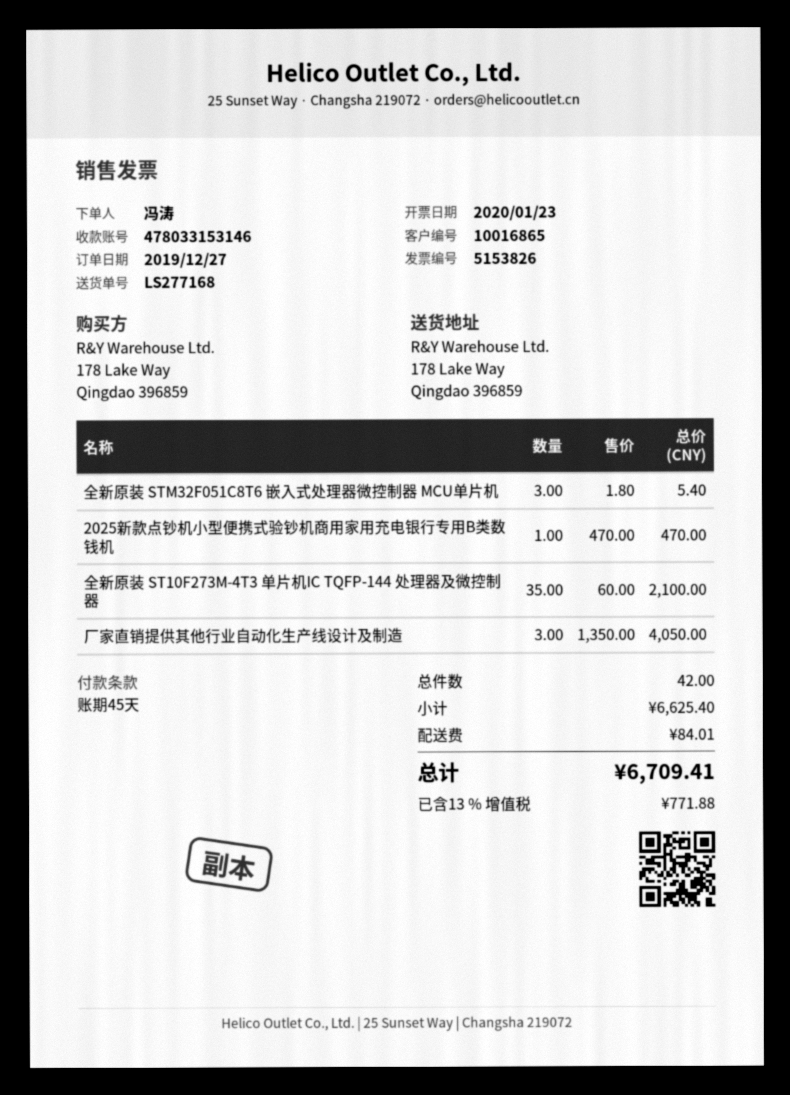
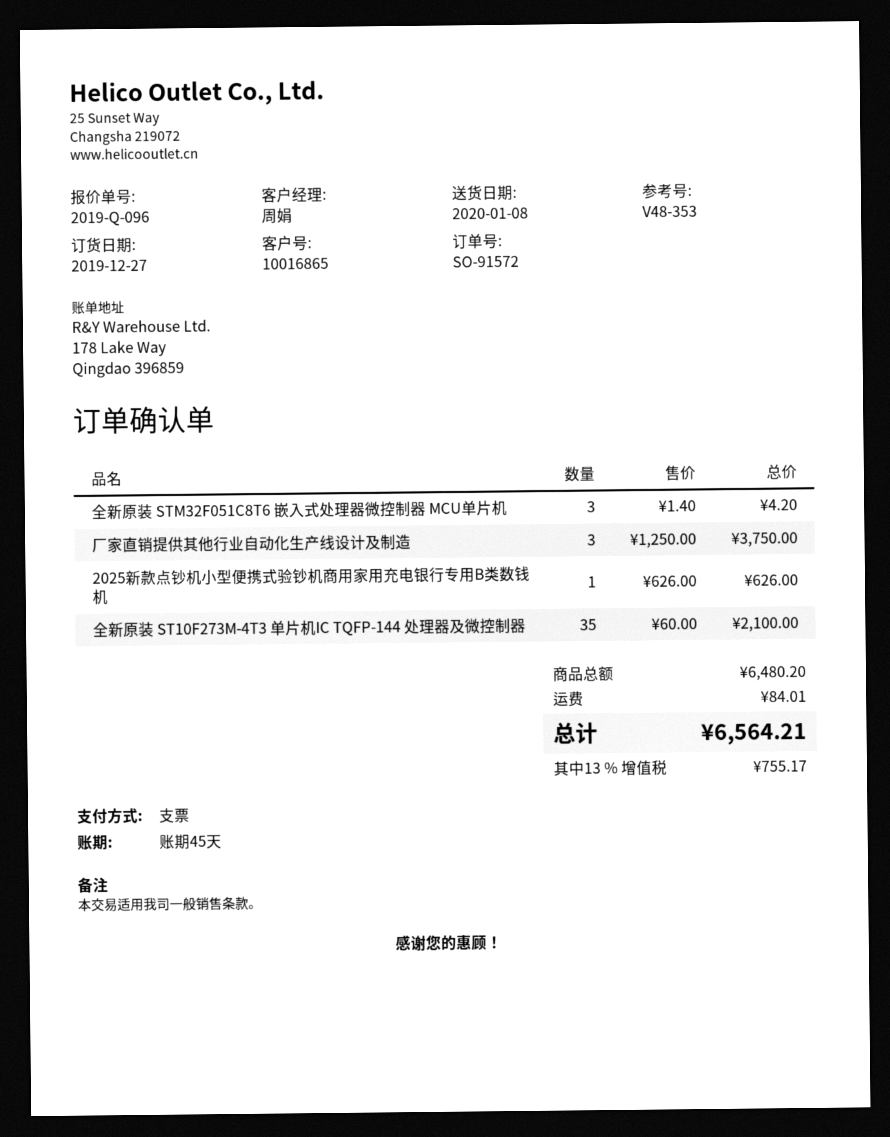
全新原装 STM32F051C8T6 嵌入式处理器微控制器 MCU单片机: 3 x 1.80 = 5.40 -> 3 x 1.40 = 4.20
2025新款点钞机小型便携式验钞机商用家用充电银行专用B类数钱机: 1 x 470.00 = 470.00 -> 1 x 626.00 = 626.00
厂家直销提供其他行业自动化生产线设计及制造: 3 x 1350.00 = 4050.00 -> 3 x 1250.00 = 3750.00
subtotal: 6625.40 -> 6480.20
tax: 13% = 771.88 -> 13% = 755.17
total: 6709.41 -> 6564.21

